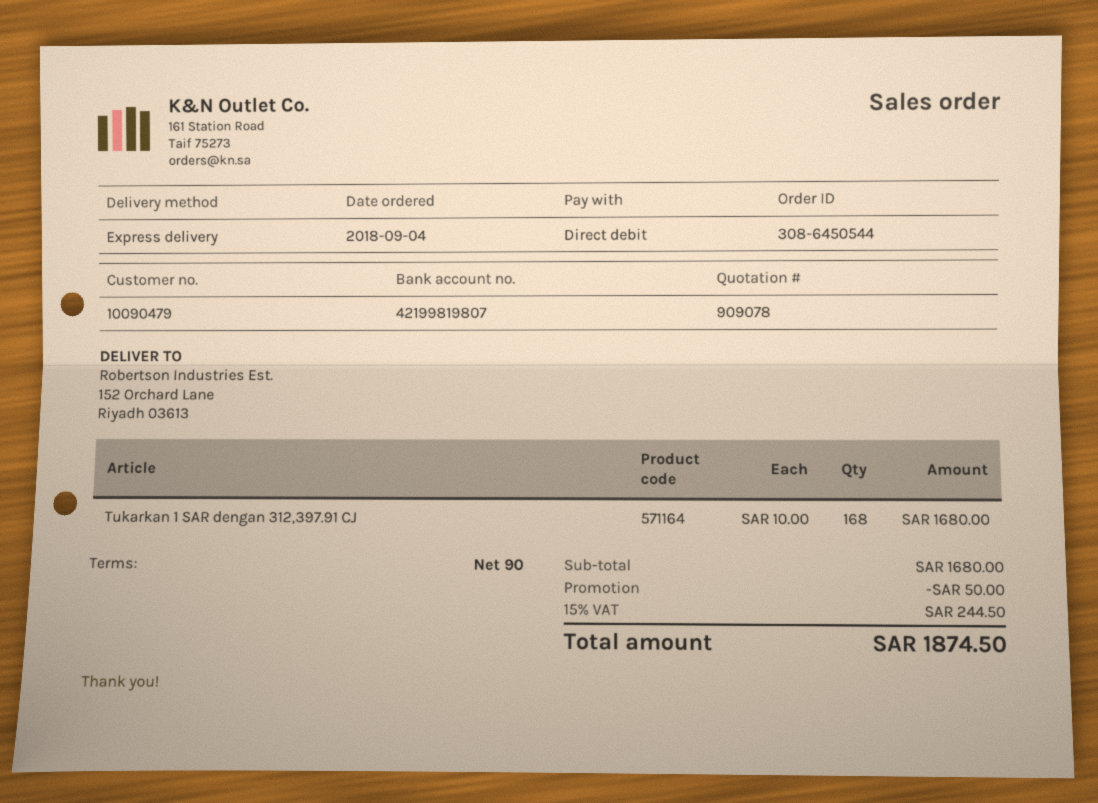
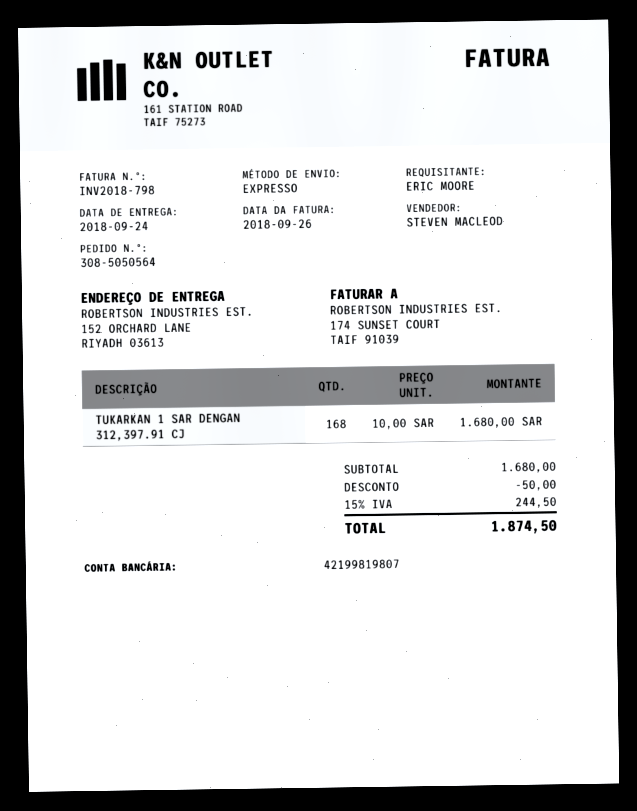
order number: 308-6450544 -> 308-5050564

